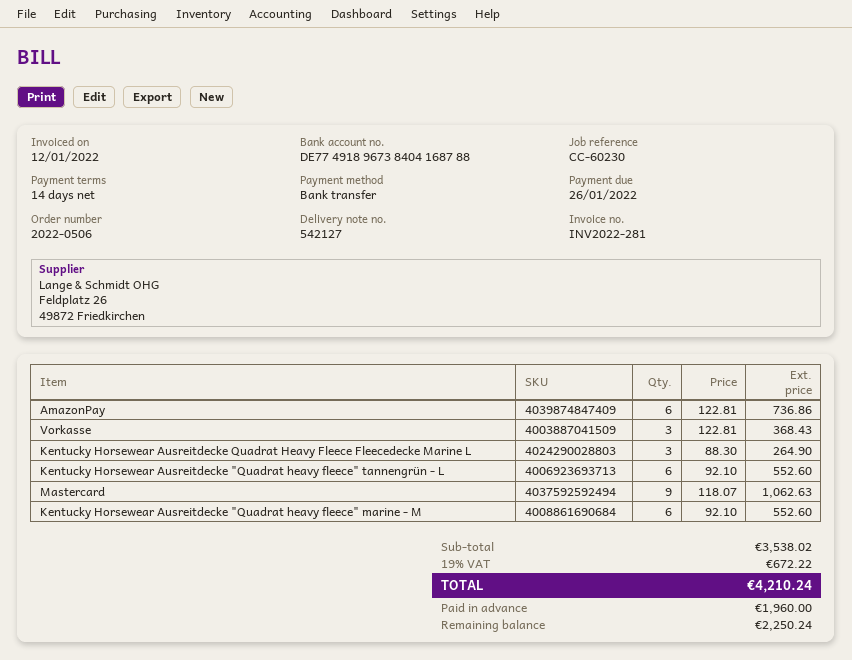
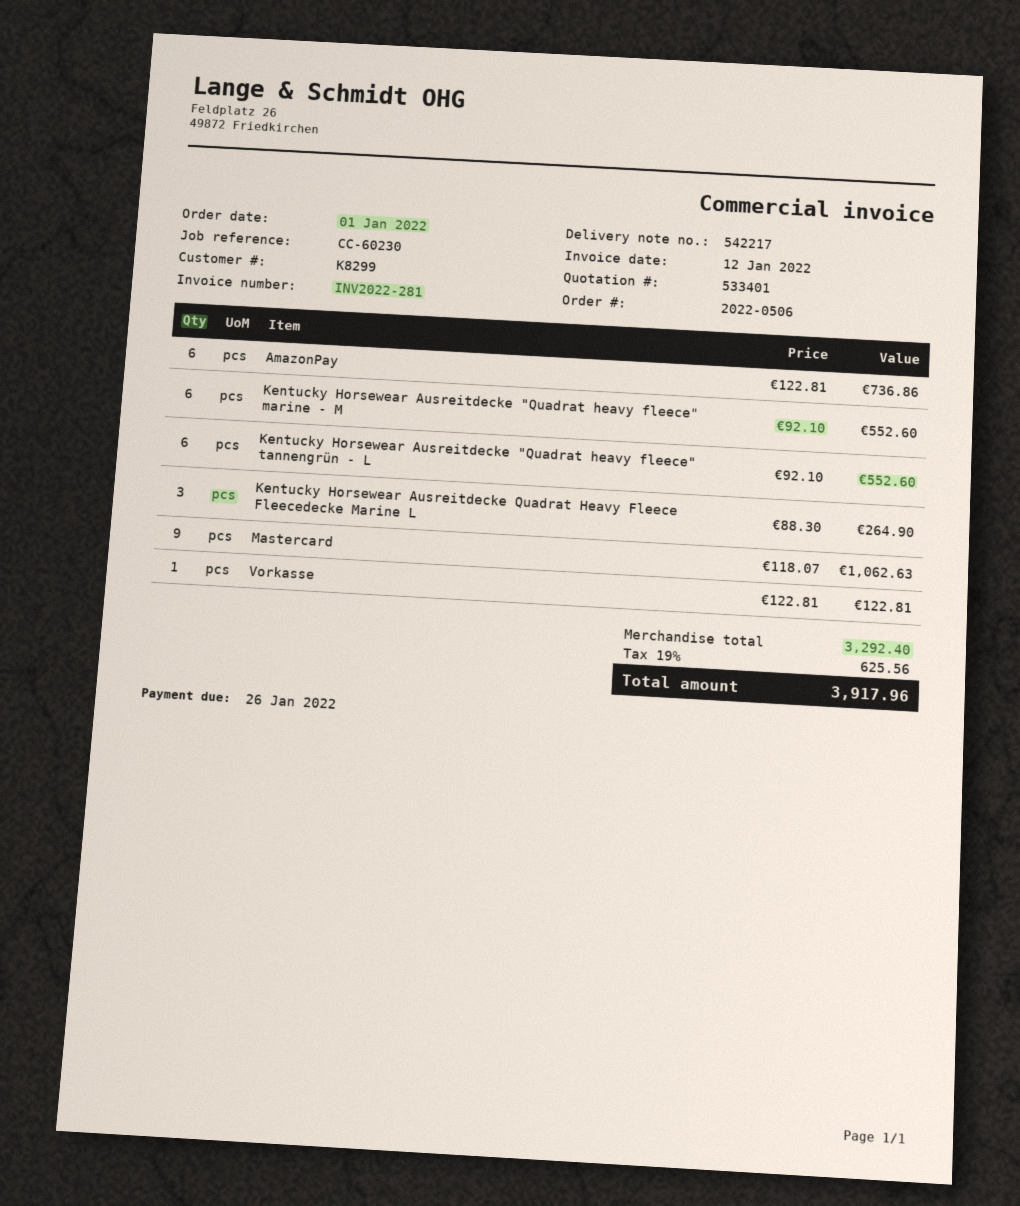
delivery note number: 542127 -> 542217
Vorkasse: 3 x 122.81 = 368.43 -> 1 x 122.81 = 122.81
subtotal: 3538.02 -> 3292.40
tax: 19% = 672.22 -> 19% = 625.56
total: 4210.24 -> 3917.96

